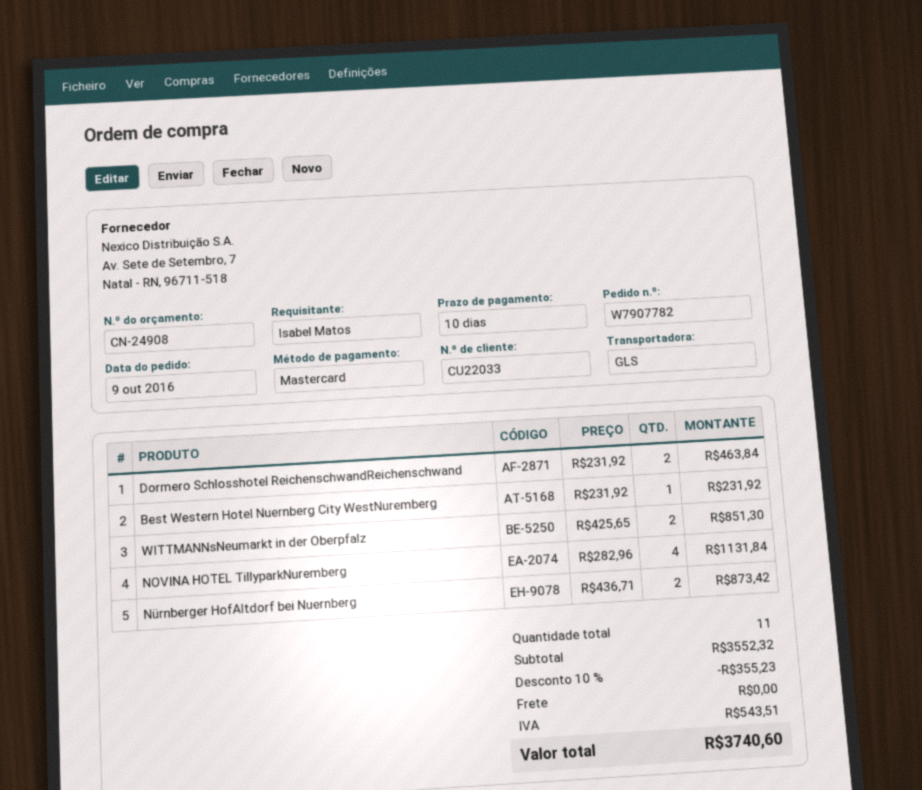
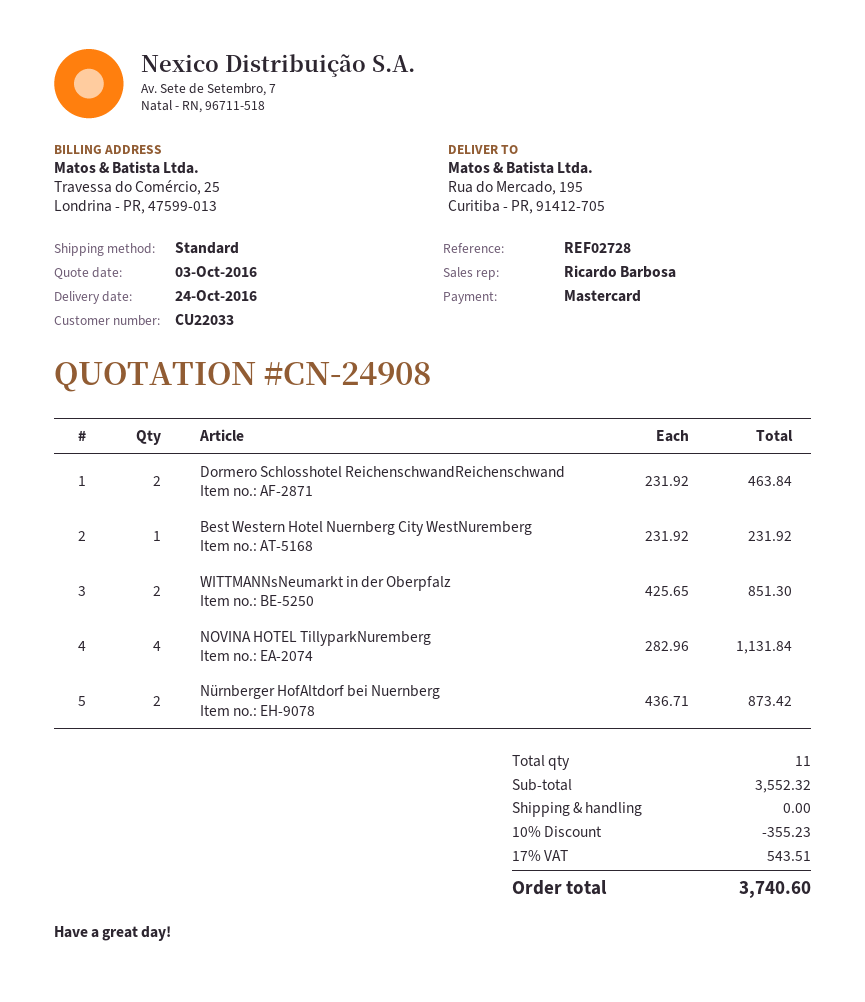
shipping method: GLS -> standard

